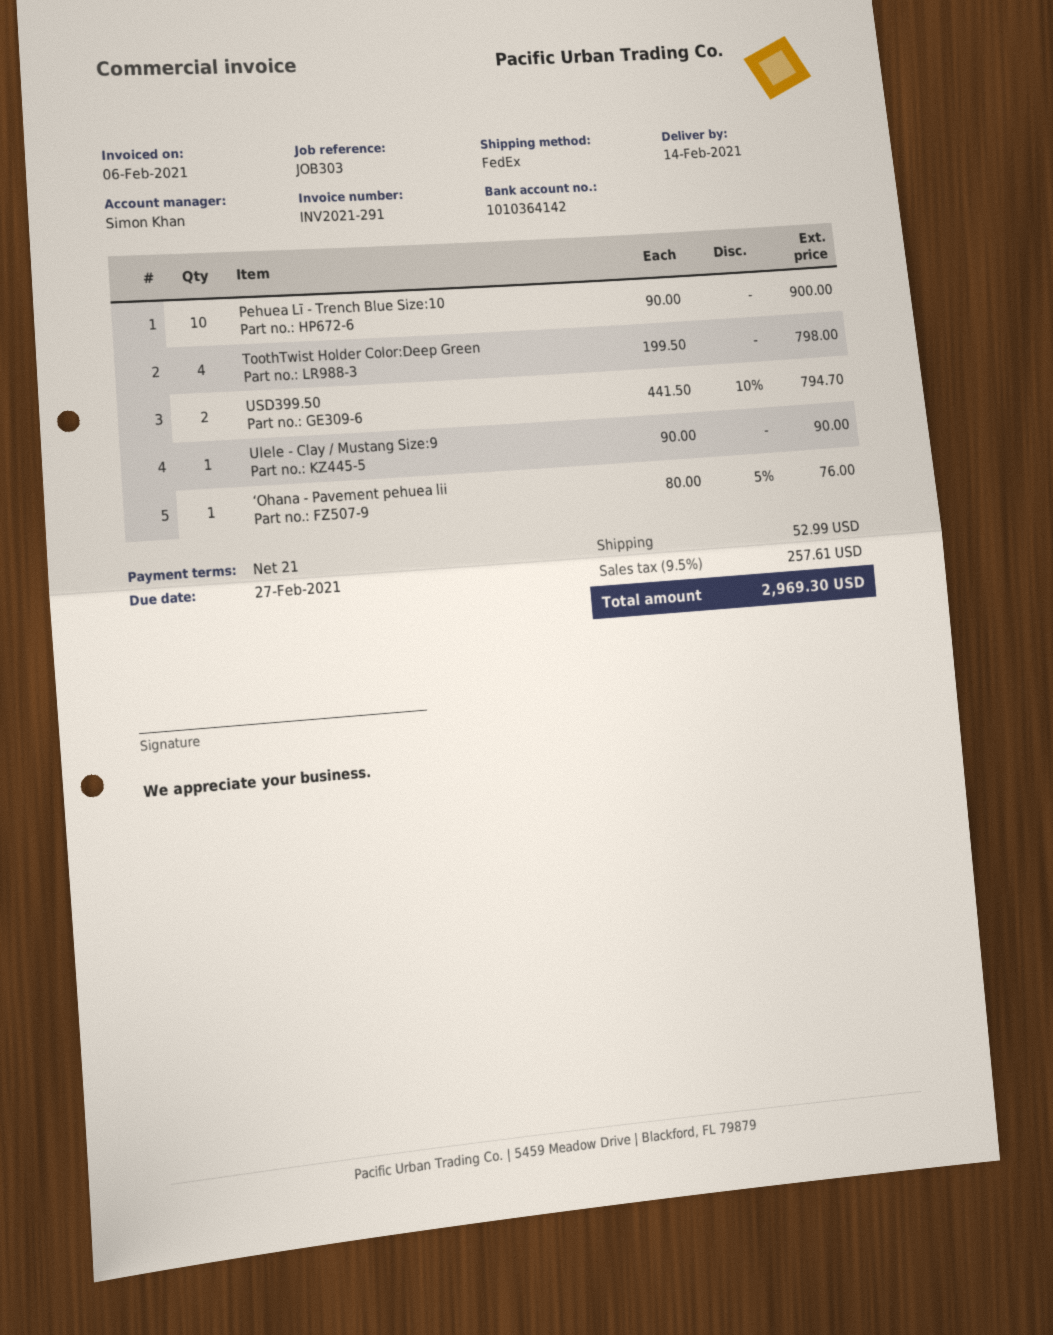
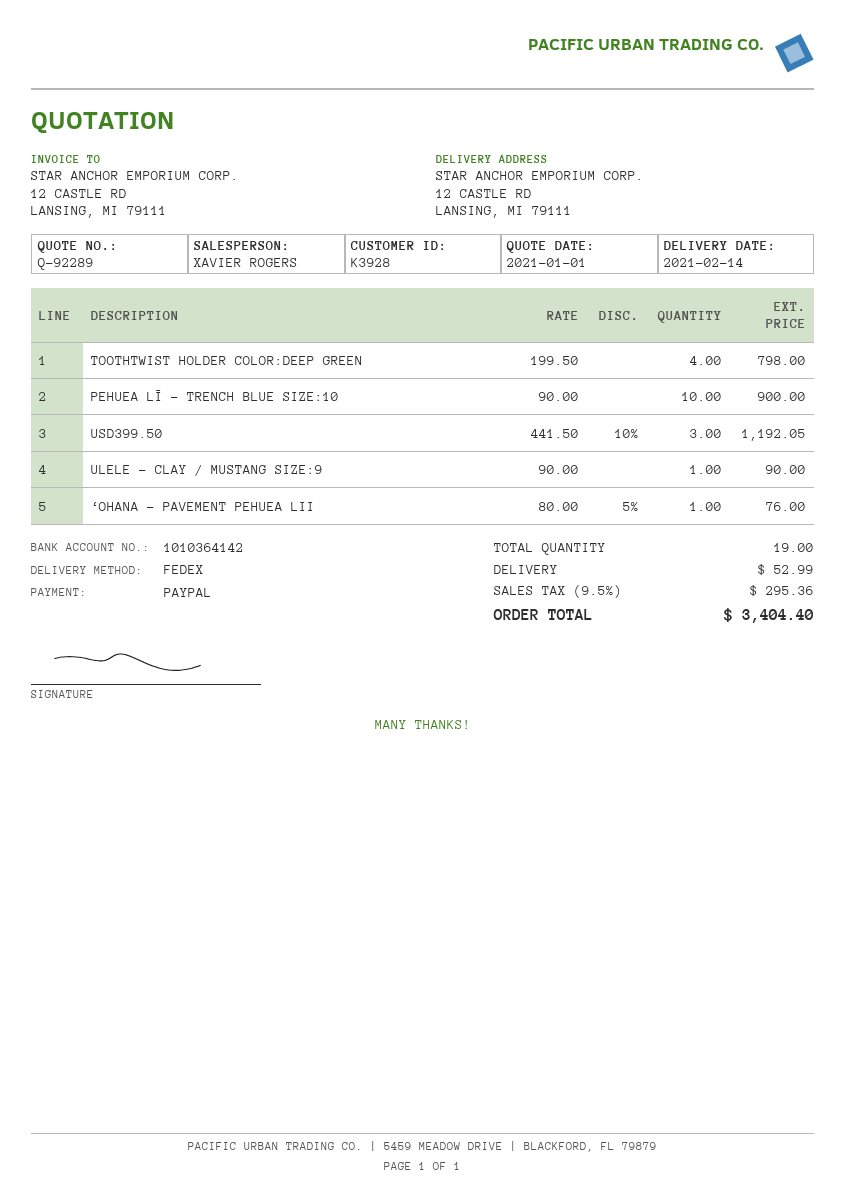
sales rep: Simon Khan -> XAVIER ROGERS
USD399.50: 2 x 441.50 - 10% = 794.70 -> 3 x 441.50 - 10% = 1192.05
tax: 9.5% = 257.61 -> 9.5% = 295.36
total: 2969.30 -> 3404.40

